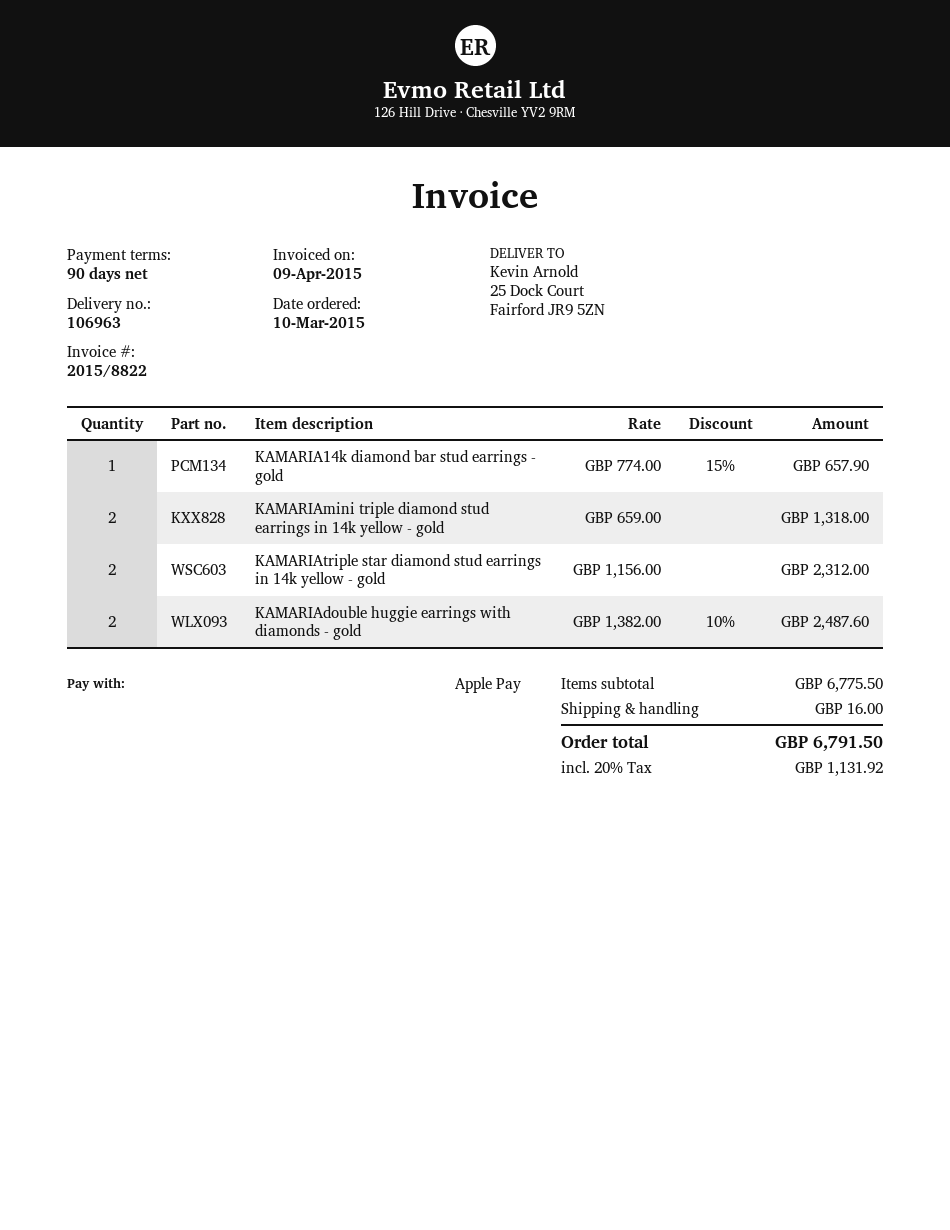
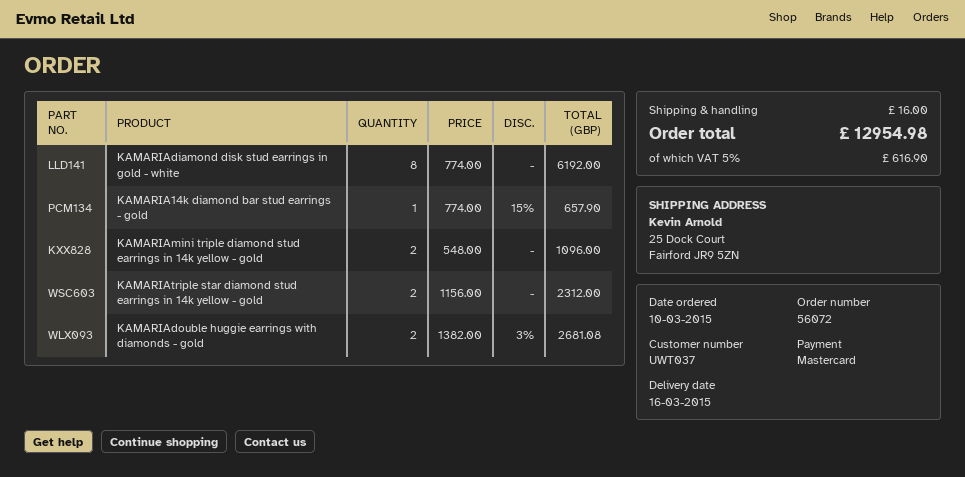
payment method: Apple Pay -> Mastercard
KAMARIAmini triple diamond stud earrings in 14k yellow - gold: 2 x 659.00 = 1318.00 -> 2 x 548.00 = 1096.00
KAMARIAdouble huggie earrings with diamonds - gold: 2 x 1382.00 - 10% = 2487.60 -> 2 x 1382.00 - 3% = 2681.08
KAMARIAdiamond disk stud earrings in gold - white: none -> 8 x 774.00 = 6192.00
tax: 20% = 1131.92 -> 5% = 616.90
total: 6791.50 -> 12954.98

